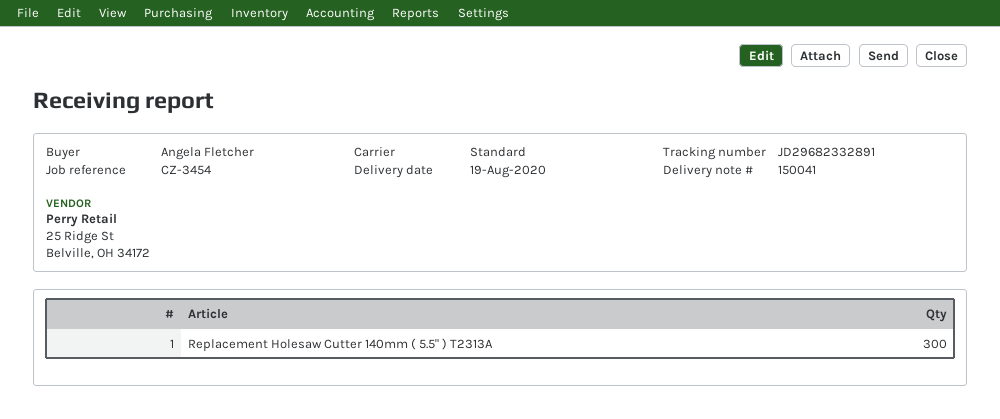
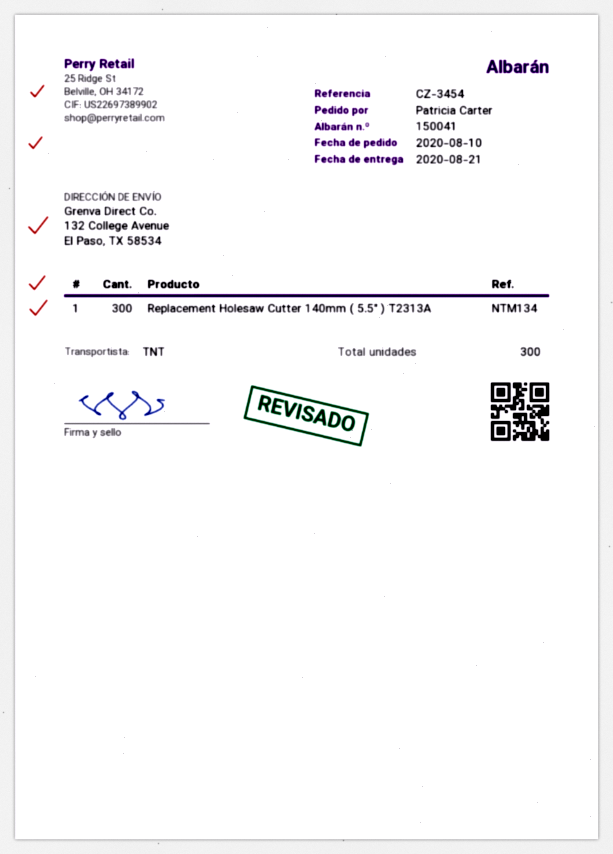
delivery date: 2020-08-19 -> 2020-08-21
ordered by: Angela Fletcher -> Patricia Carter
shipping method: standard -> TNT

